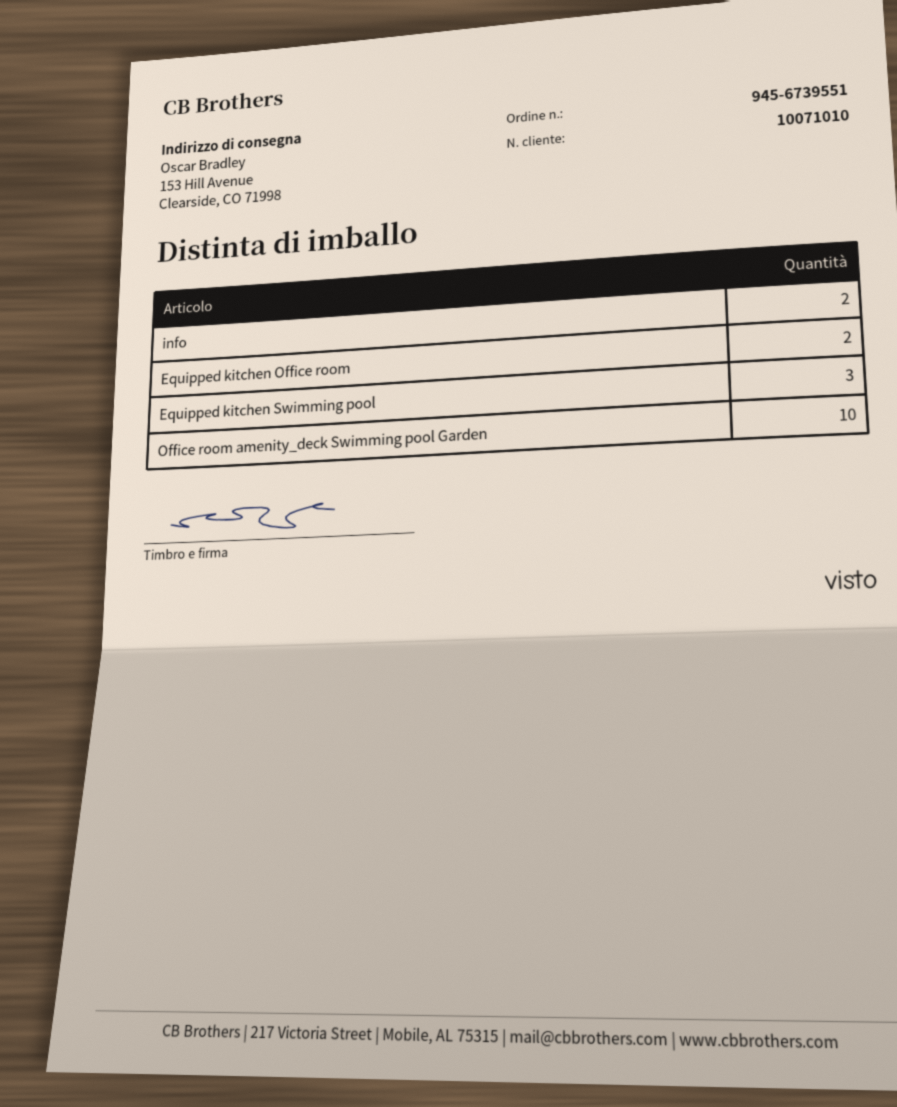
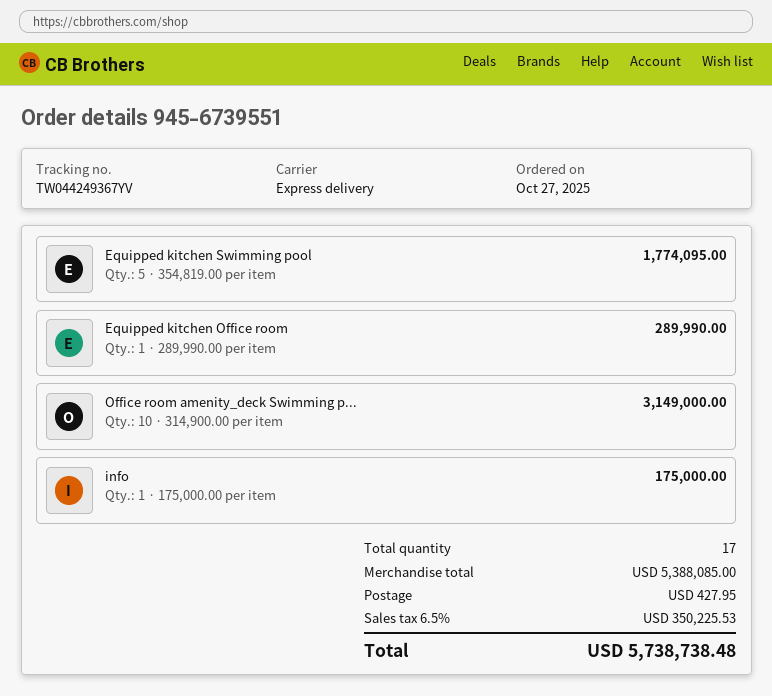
info: 2 -> 1
Equipped kitchen Office room: 2 -> 1
Equipped kitchen Swimming pool: 3 -> 5

